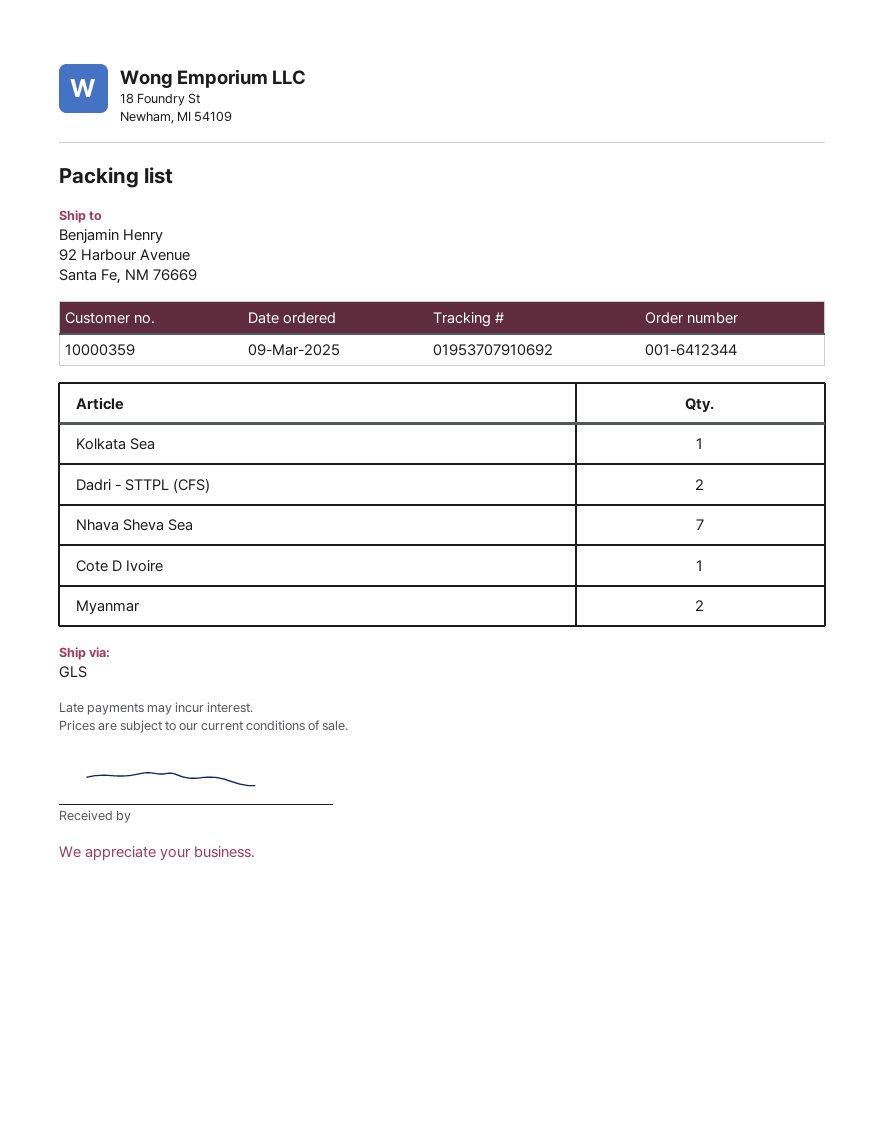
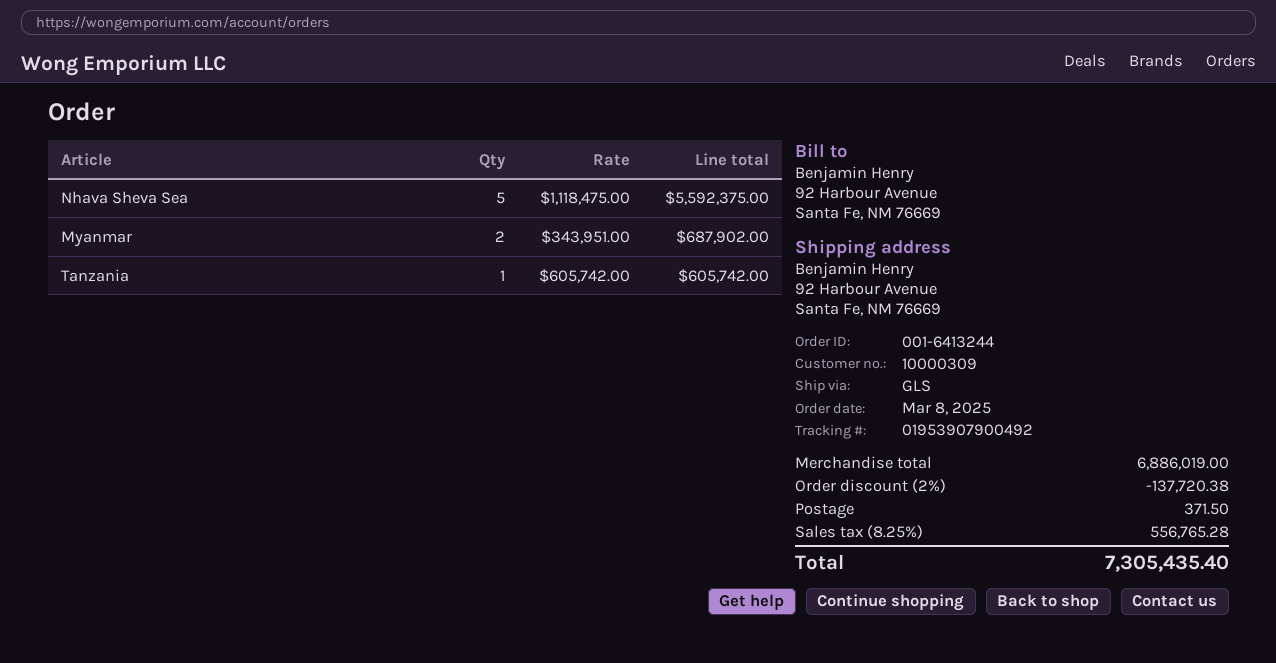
order number: 001-6412344 -> 001-6413244
order date: 2025-03-09 -> 2025-03-08
customer number: 10000359 -> 10000309
tracking number: 01953707910692 -> 01953907900492
Kolkata Sea: 1 -> none
Dadri - STTPL (CFS): 2 -> none
Nhava Sheva Sea: 7 -> 5
Cote D Ivoire: 1 -> none
Tanzania: none -> 1

